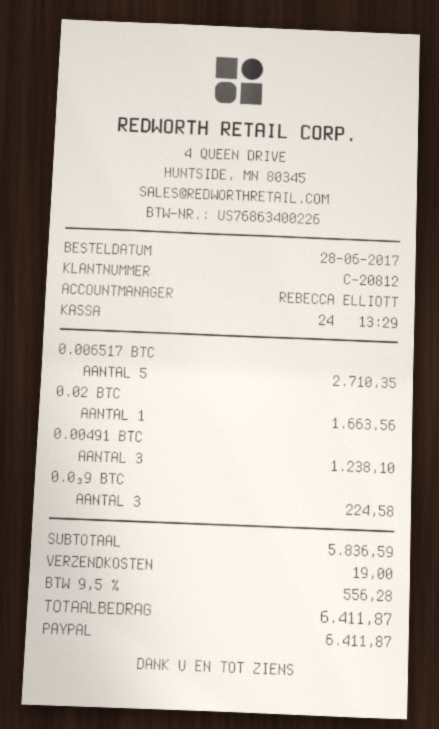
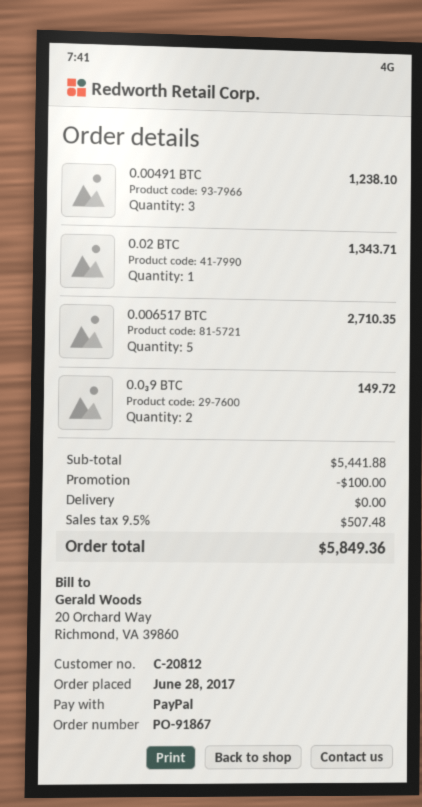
0.02 BTC: 1 for 1663.56 -> 1 for 1343.71
0.0₃9 BTC: 3 for 224.58 -> 2 for 149.72
subtotal: 5836.59 -> 5441.88
discount: none -> 100.00
shipping: 19.00 -> 0.00
tax: 9.5% = 556.28 -> 9.5% = 507.48
total: 6411.87 -> 5849.36

